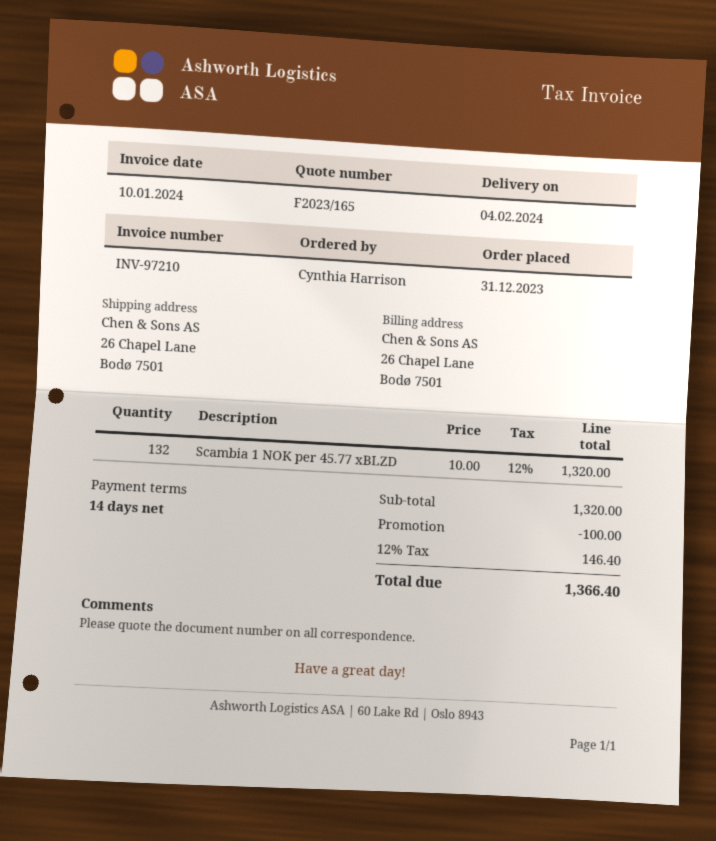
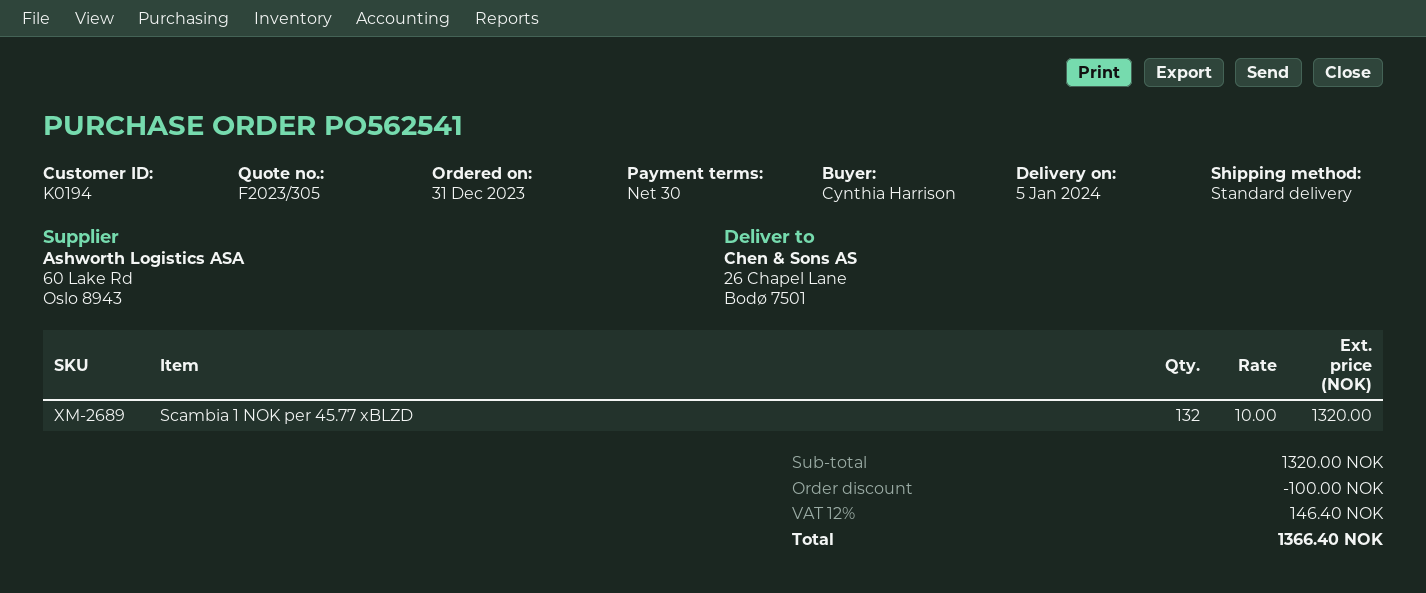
quote number: F2023/165 -> F2023/305
delivery date: 2024-02-04 -> 2024-01-05
payment terms: 14 days -> 30 days

